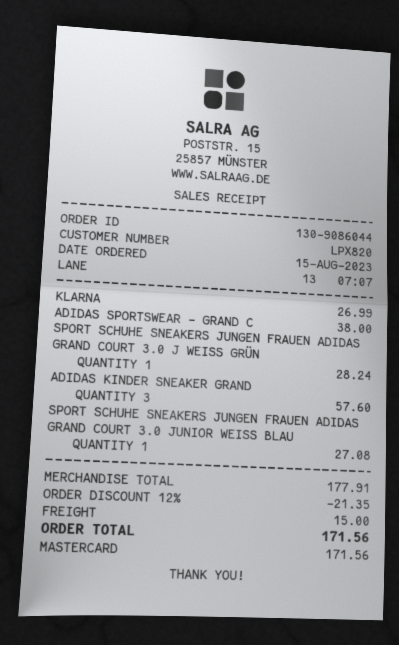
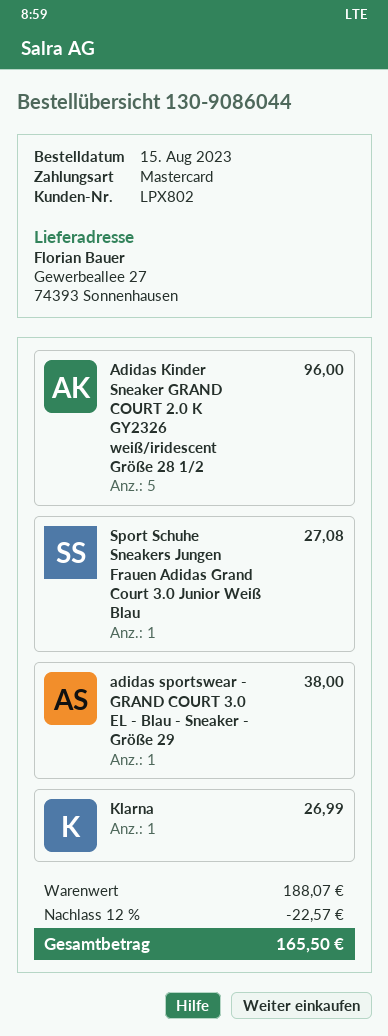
customer number: LPX820 -> LPX802
SPORT SCHUHE SNEAKERS JUNGEN FRAUEN ADIDAS GRAND COURT 3.0 J WEISS GRÜN: 1 for 28.24 -> none
ADIDAS KINDER SNEAKER GRAND: 3 for 57.60 -> 5 for 96.00
subtotal: 177.91 -> 188.07
discount: 12% = 21.35 -> 12% = 22.57
shipping: 15.00 -> none
total: 171.56 -> 165.50

